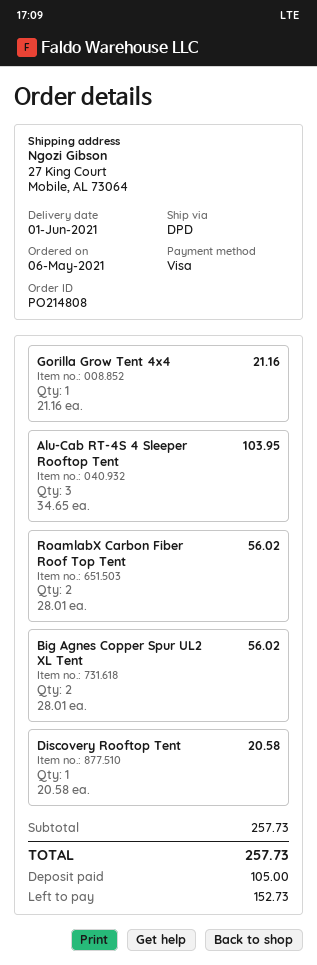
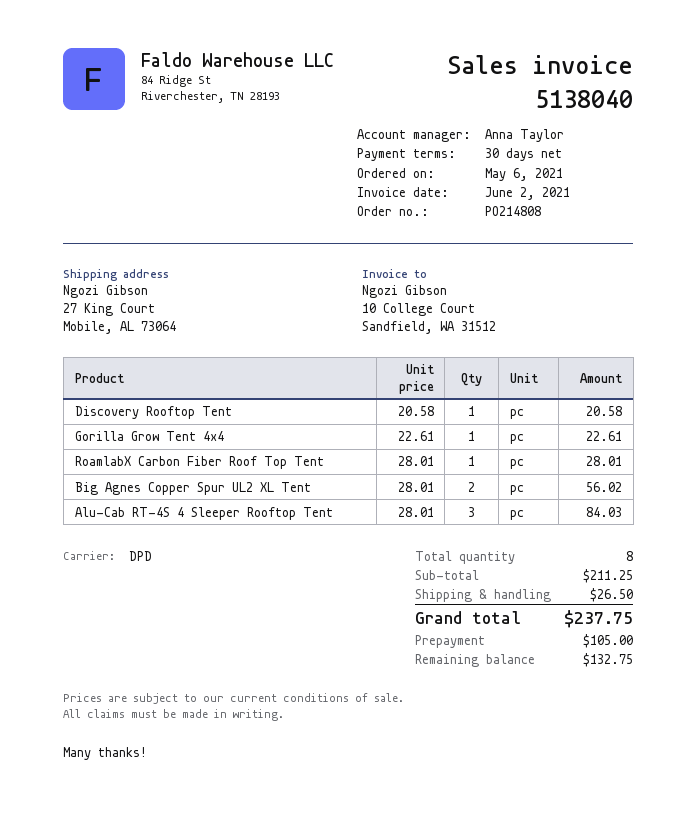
Gorilla Grow Tent 4x4: 1 x 21.16 = 21.16 -> 1 x 22.61 = 22.61
Alu-Cab RT-4S 4 Sleeper Rooftop Tent: 3 x 34.65 = 103.95 -> 3 x 28.01 = 84.03
RoamlabX Carbon Fiber Roof Top Tent: 2 x 28.01 = 56.02 -> 1 x 28.01 = 28.01
subtotal: 257.73 -> 211.25
shipping: none -> 26.50
total: 257.73 -> 237.75
balance: 152.73 -> 132.75

